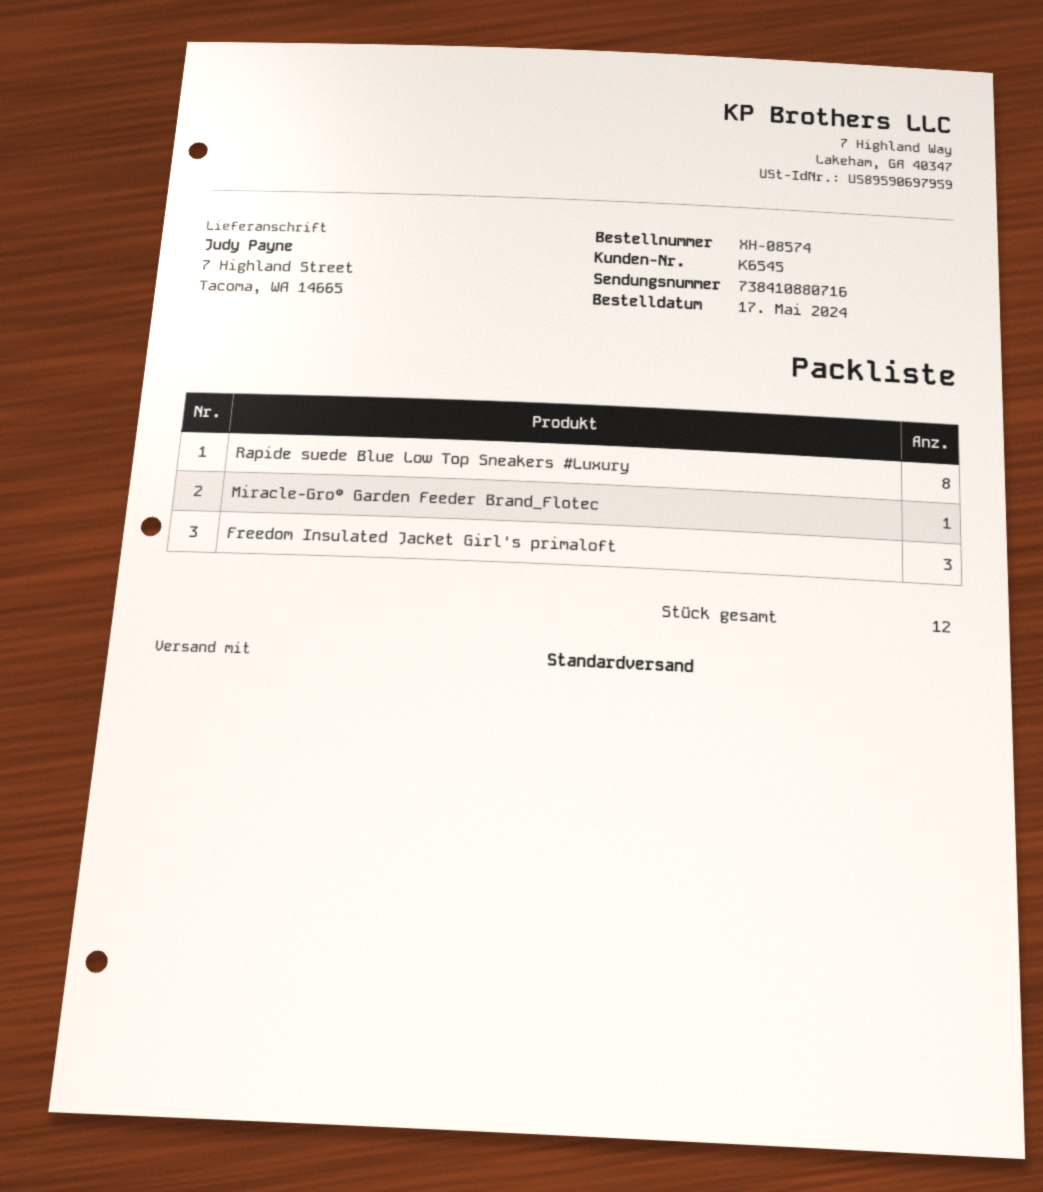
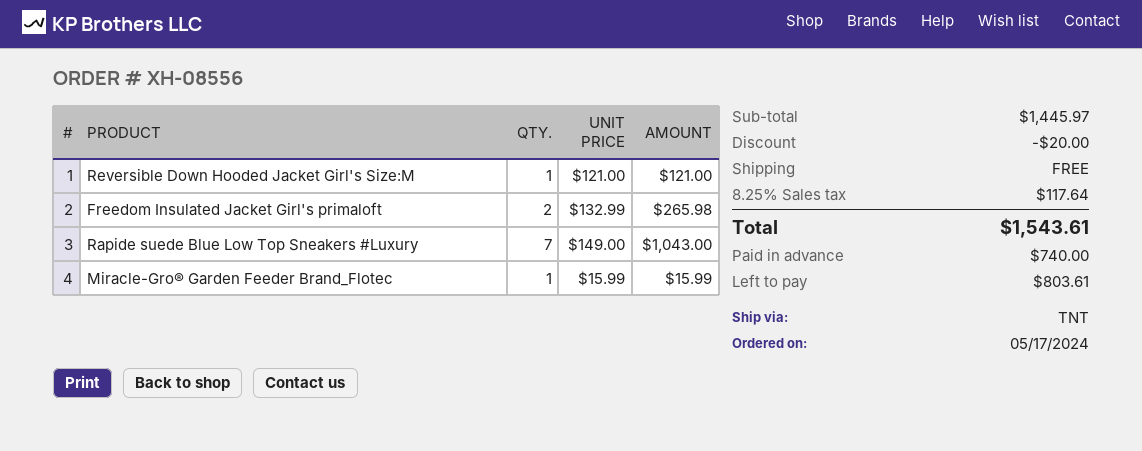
order number: XH-08574 -> XH-08556
shipping method: standard -> TNT
Rapide suede Blue Low Top Sneakers #Luxury: 8 -> 7
Freedom Insulated Jacket Girl's primaloft: 3 -> 2
Reversible Down Hooded Jacket Girl's Size:M: none -> 1

